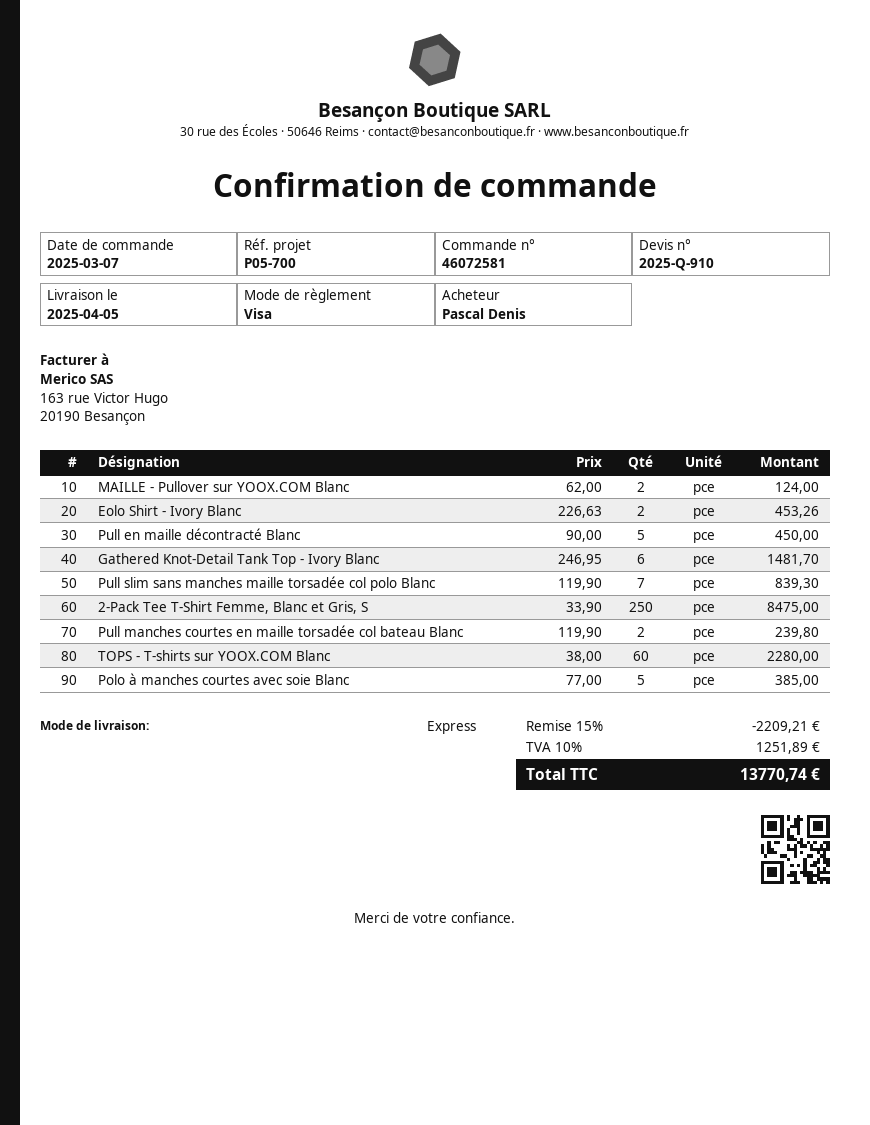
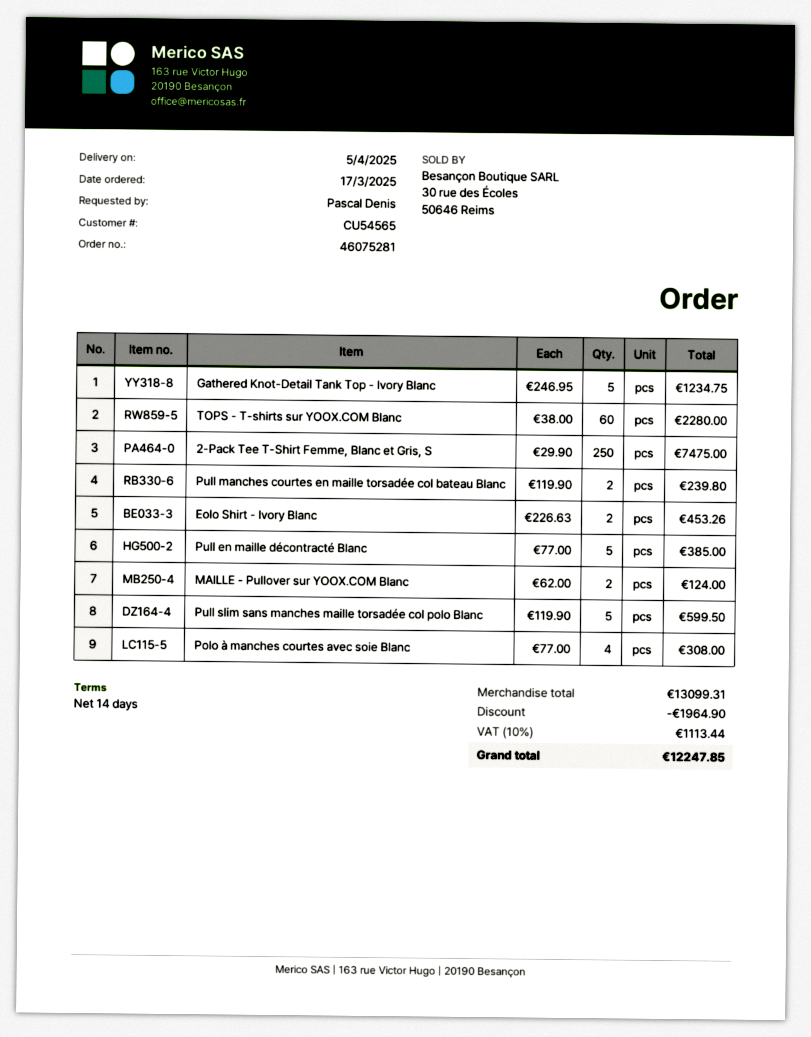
order number: 46072581 -> 46075281
order date: 2025-03-07 -> 2025-03-17
Pull en maille décontracté Blanc: 5 x 90.00 = 450.00 -> 5 x 77.00 = 385.00
Gathered Knot-Detail Tank Top - Ivory Blanc: 6 x 246.95 = 1481.70 -> 5 x 246.95 = 1234.75
Pull slim sans manches maille torsadée col polo Blanc: 7 x 119.90 = 839.30 -> 5 x 119.90 = 599.50
2-Pack Tee T-Shirt Femme, Blanc et Gris, S: 250 x 33.90 = 8475.00 -> 250 x 29.90 = 7475.00
Polo à manches courtes avec soie Blanc: 5 x 77.00 = 385.00 -> 4 x 77.00 = 308.00
discount: 2209.21 -> 1964.90
tax: 10% = 1251.89 -> 10% = 1113.44
total: 13770.74 -> 12247.85

